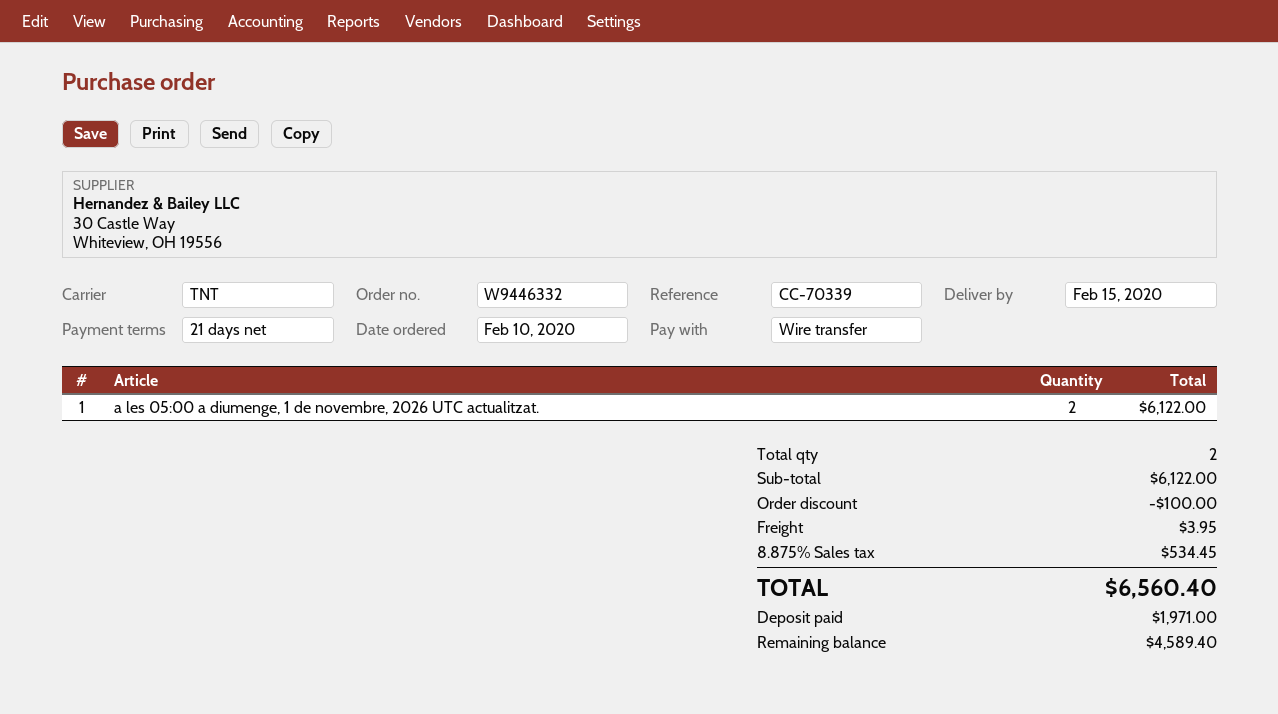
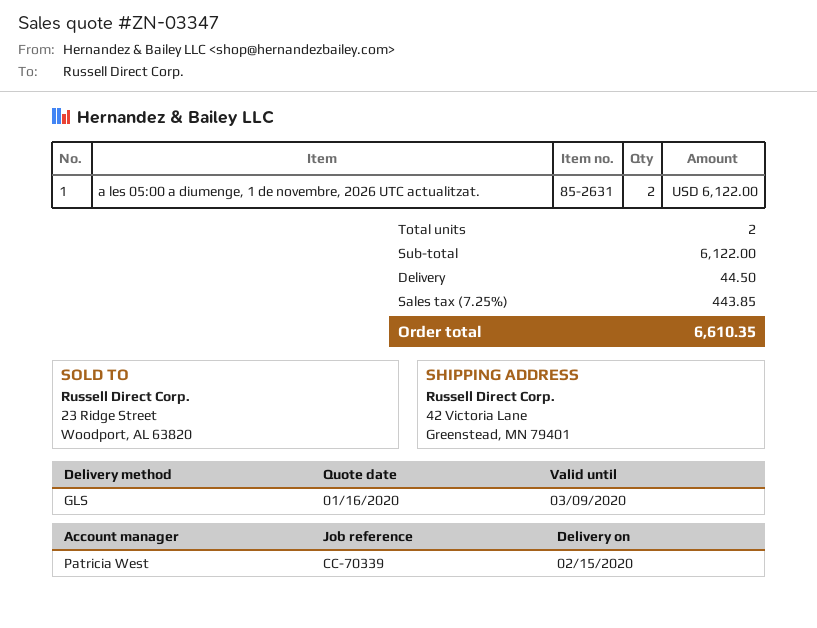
shipping method: TNT -> GLS
discount: 100.00 -> none
shipping: 3.95 -> 44.50
tax: 8.875% = 534.45 -> 7.25% = 443.85
total: 6560.40 -> 6610.35

